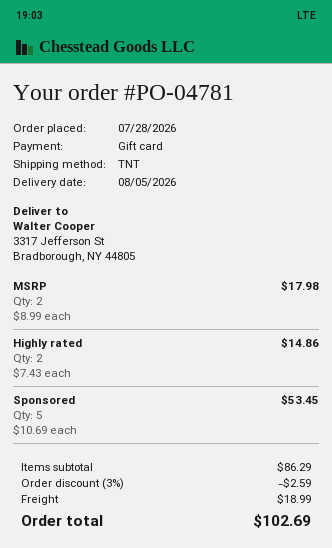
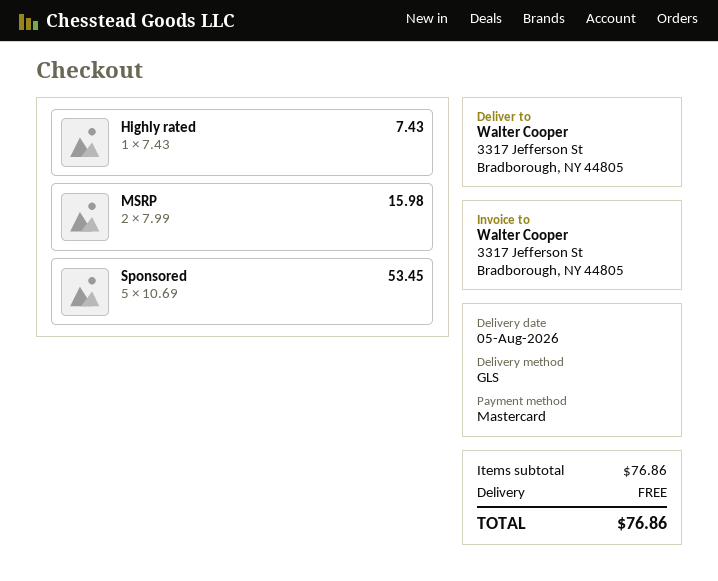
payment method: gift card -> Mastercard
shipping method: TNT -> GLS
MSRP: 2 x 8.99 = 17.98 -> 2 x 7.99 = 15.98
Highly rated: 2 x 7.43 = 14.86 -> 1 x 7.43 = 7.43
subtotal: 86.29 -> 76.86
discount: 3% = 2.59 -> none
shipping: 18.99 -> 0.00
total: 102.69 -> 76.86

